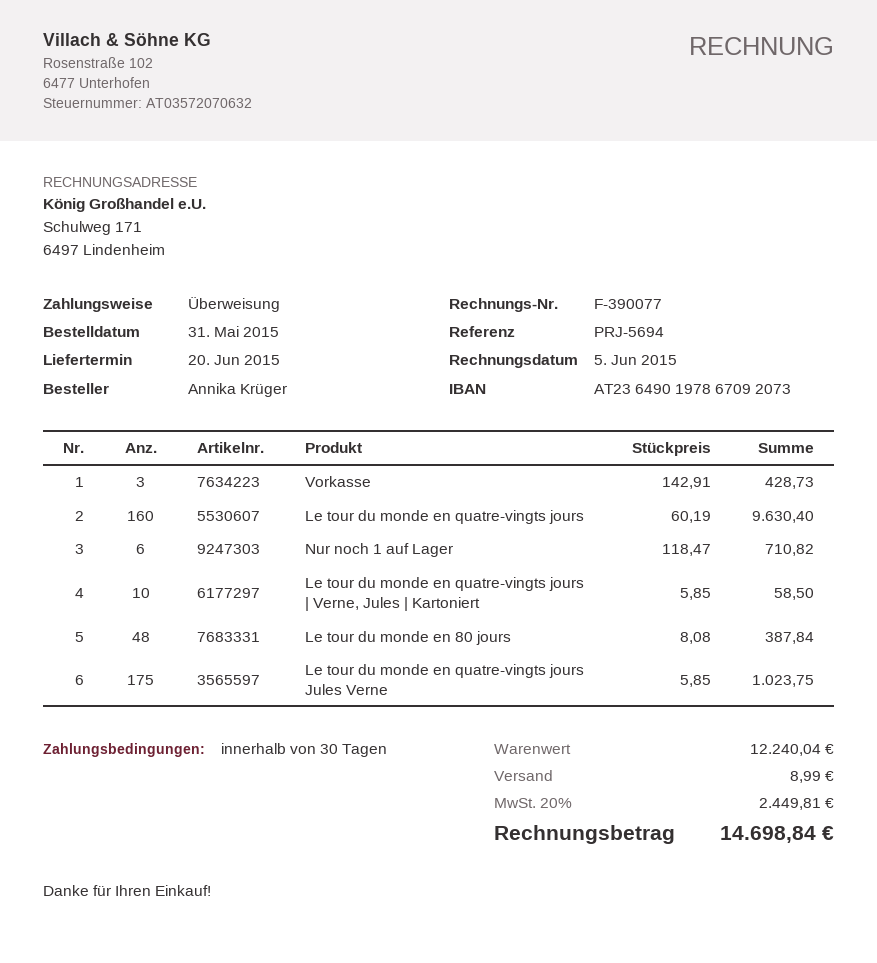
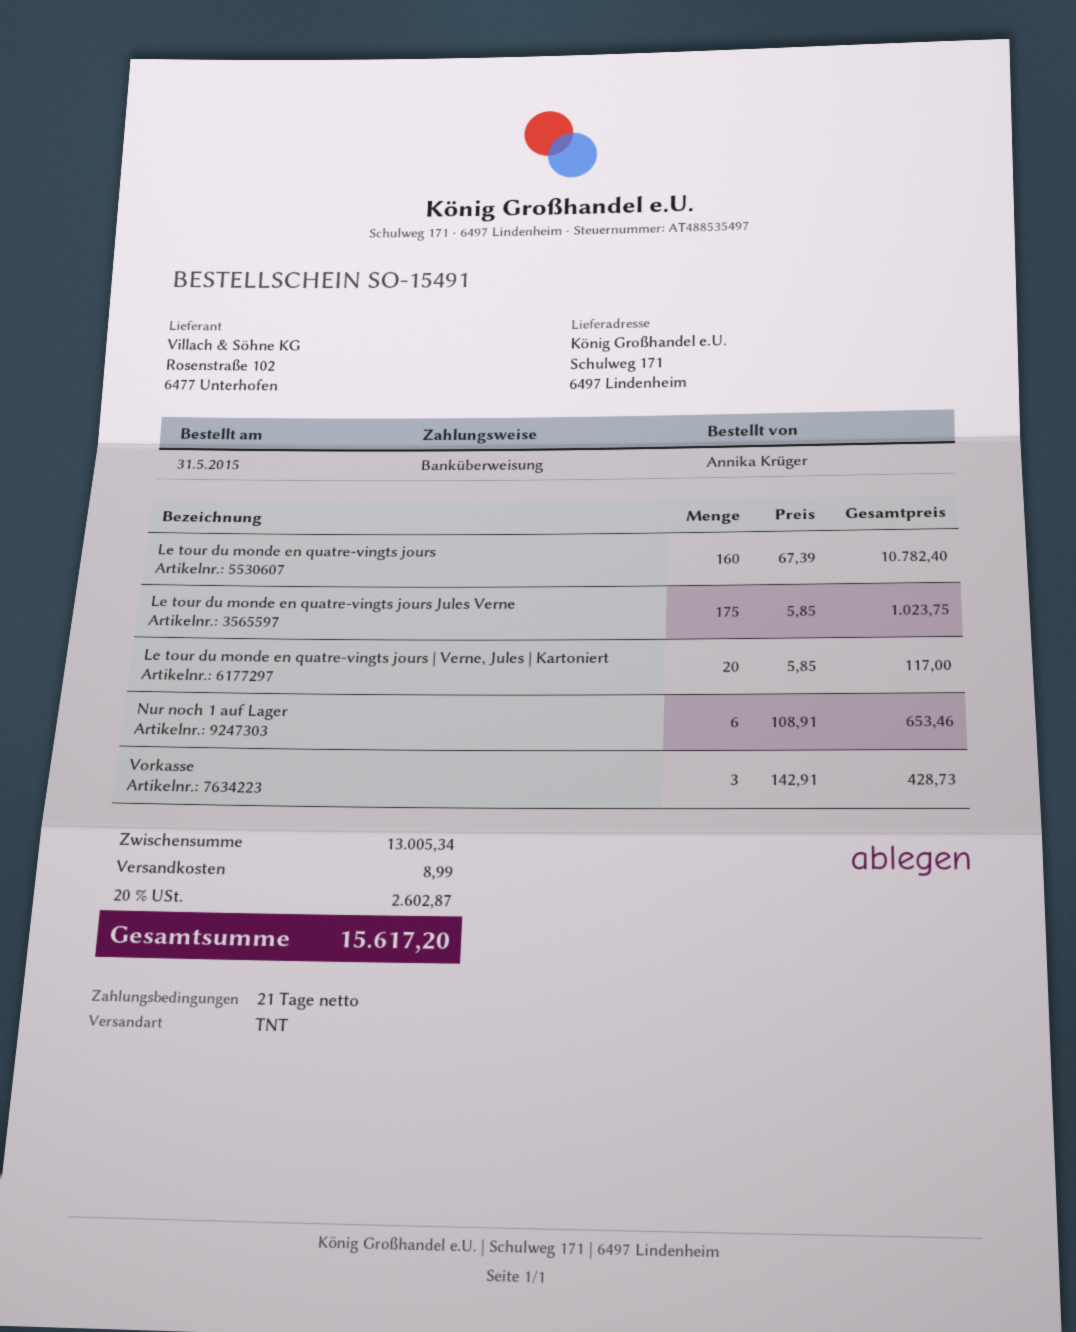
payment terms: 30 days -> 21 days
Le tour du monde en quatre-vingts jours: 160 x 60.19 = 9630.40 -> 160 x 67.39 = 10782.40
Nur noch 1 auf Lager: 6 x 118.47 = 710.82 -> 6 x 108.91 = 653.46
Le tour du monde en quatre-vingts jours | Verne, Jules | Kartoniert: 10 x 5.85 = 58.50 -> 20 x 5.85 = 117.00
Le tour du monde en 80 jours: 48 x 8.08 = 387.84 -> none
subtotal: 12240.04 -> 13005.34
tax: 20% = 2449.81 -> 20% = 2602.87
total: 14698.84 -> 15617.20

